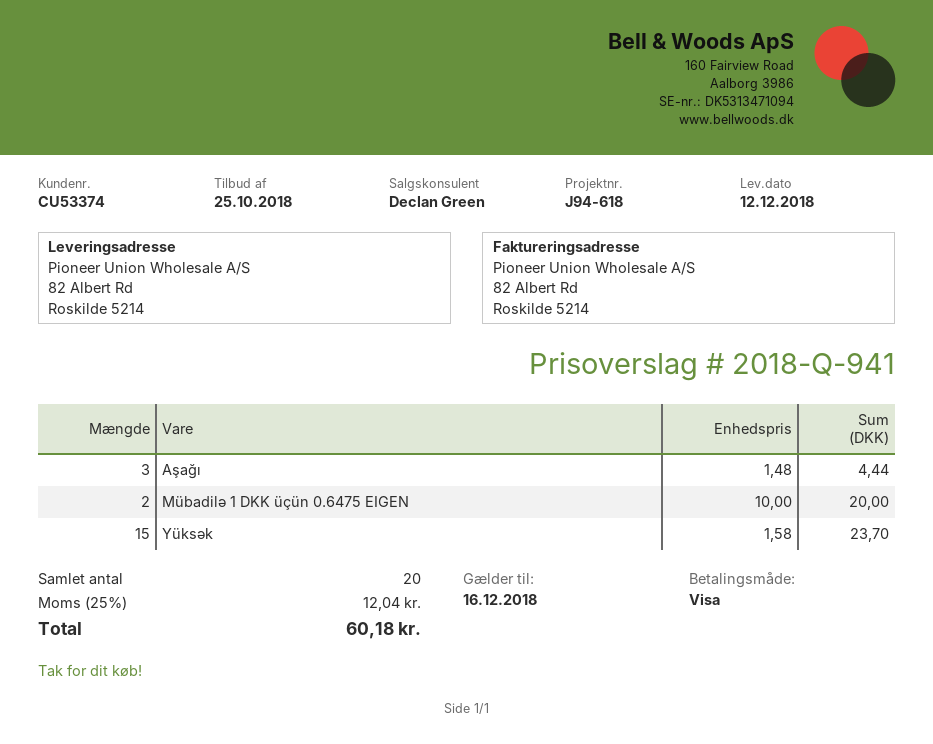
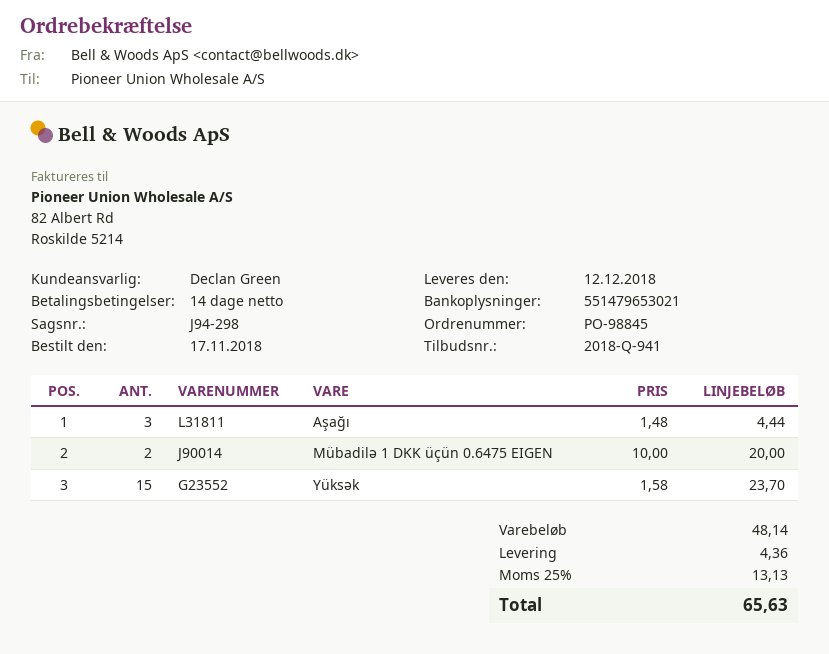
reference: J94-618 -> J94-298
shipping: none -> 4.36
tax: 25% = 12.04 -> 25% = 13.13
total: 60.18 -> 65.63

